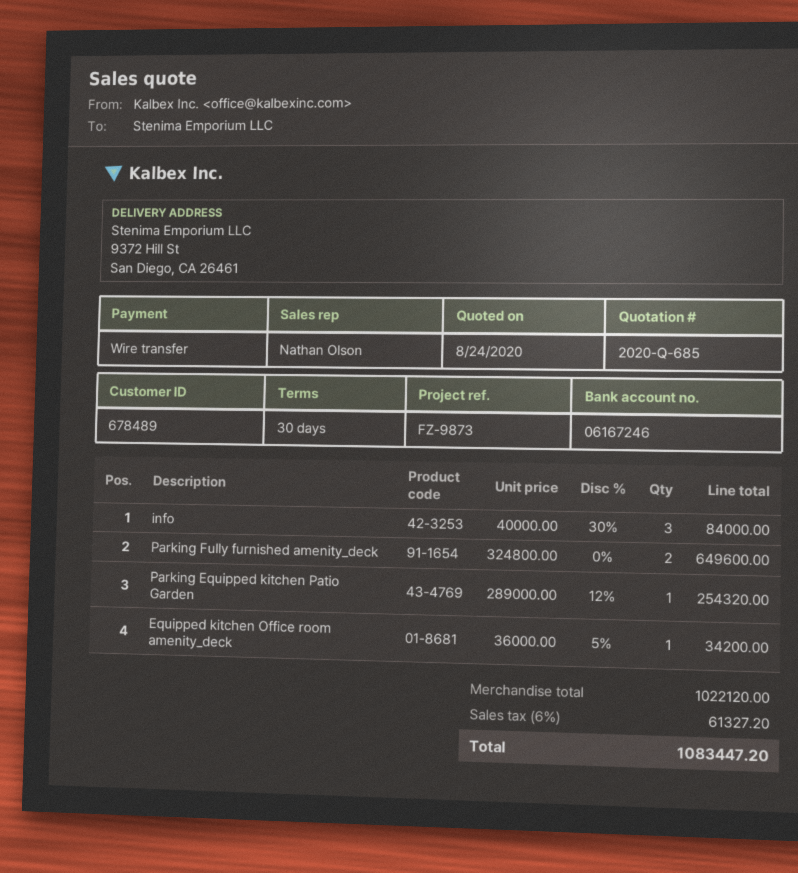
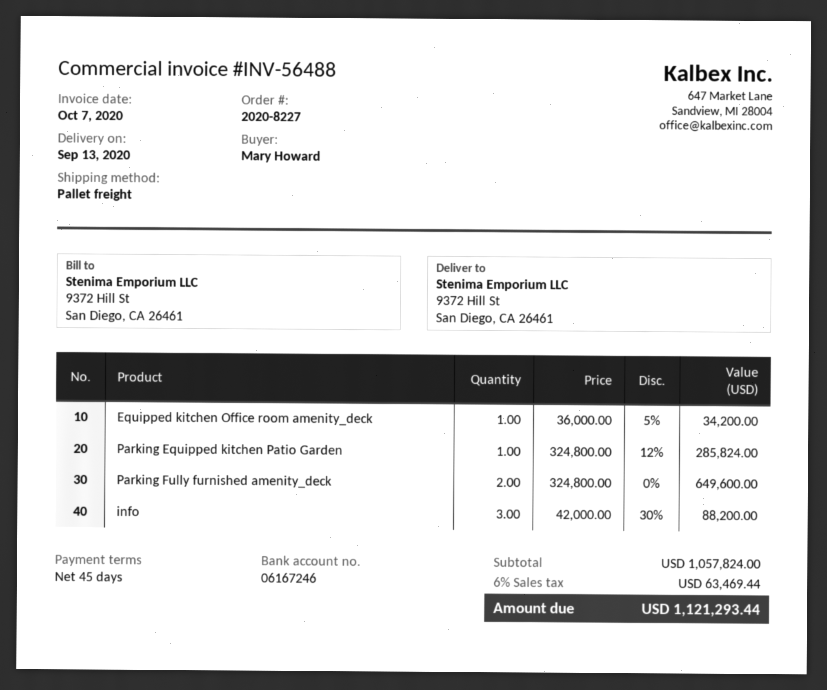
payment terms: 30 days -> 45 days
info: 3 x 40000.00 - 30% = 84000.00 -> 3 x 42000.00 - 30% = 88200.00
Parking Equipped kitchen Patio Garden: 1 x 289000.00 - 12% = 254320.00 -> 1 x 324800.00 - 12% = 285824.00
subtotal: 1022120.00 -> 1057824.00
tax: 6% = 61327.20 -> 6% = 63469.44
total: 1083447.20 -> 1121293.44

